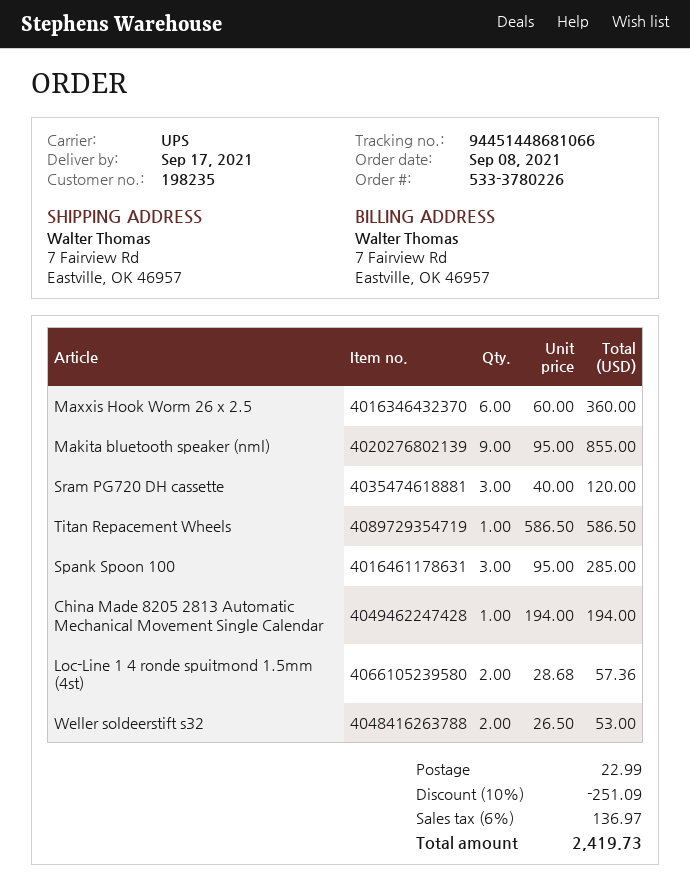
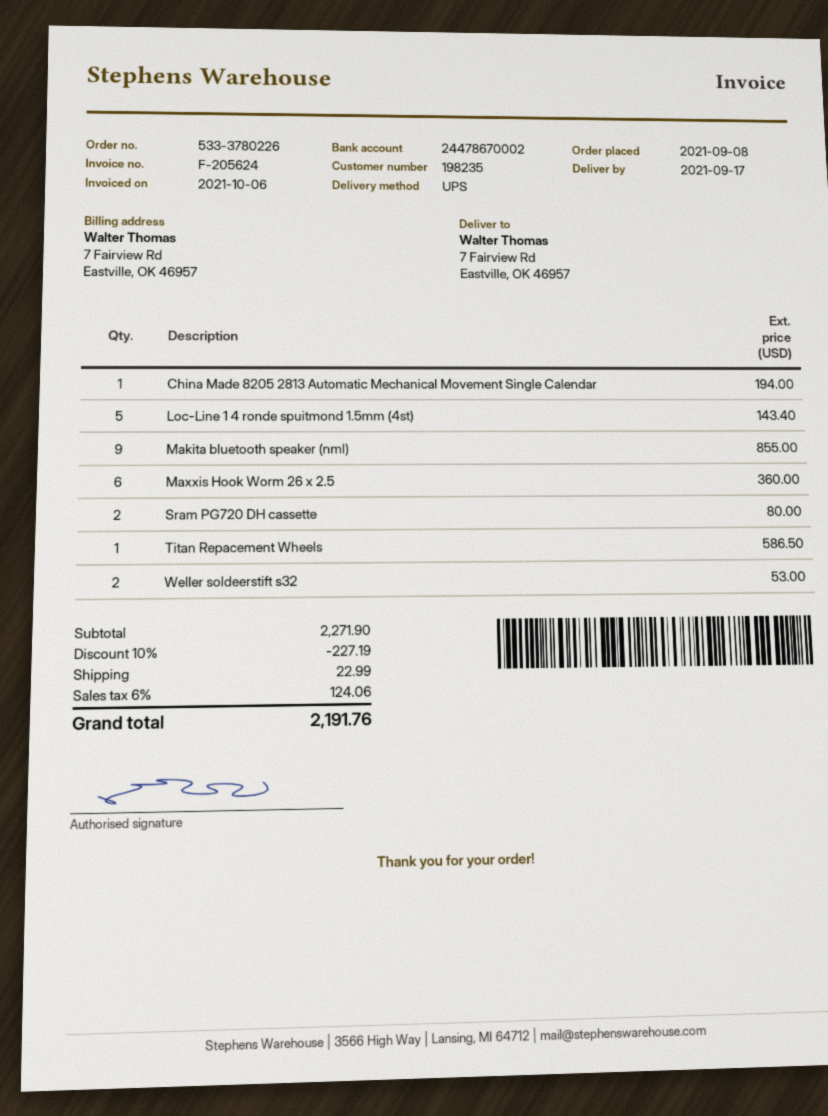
Sram PG720 DH cassette: 3 for 120.00 -> 2 for 80.00
Spank Spoon 100: 3 for 285.00 -> none
Loc-Line 1 4 ronde spuitmond 1.5mm (4st): 2 for 57.36 -> 5 for 143.40
discount: 10% = 251.09 -> 10% = 227.19
tax: 6% = 136.97 -> 6% = 124.06
total: 2419.73 -> 2191.76

